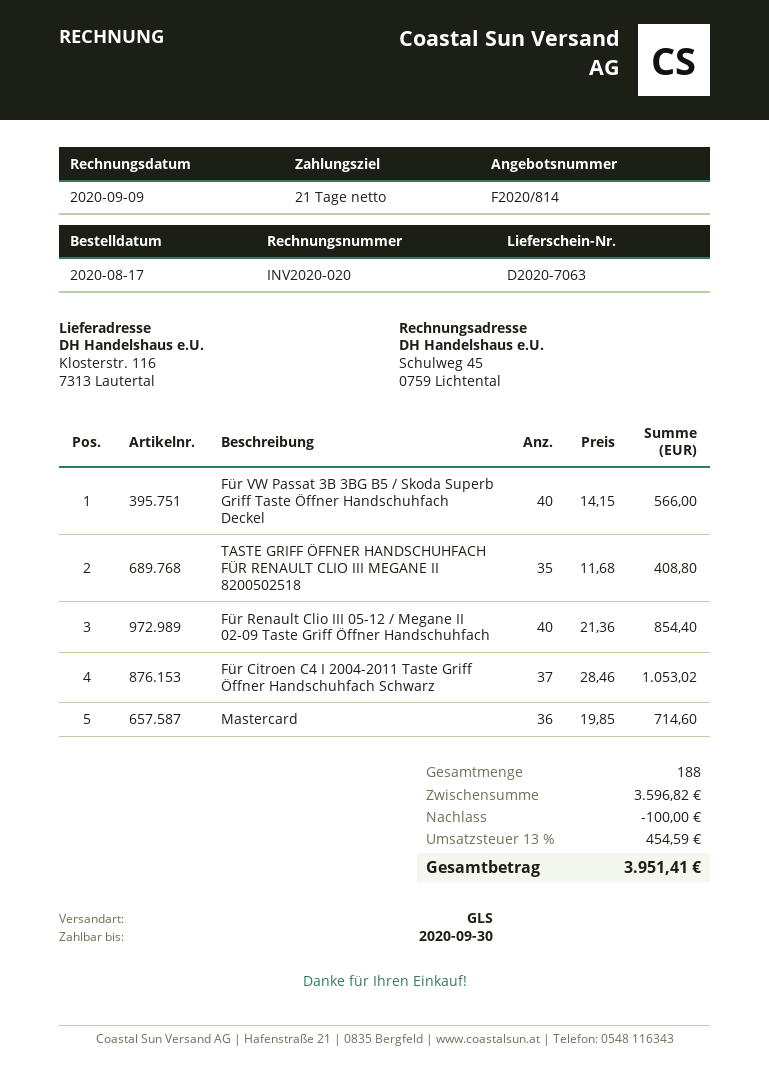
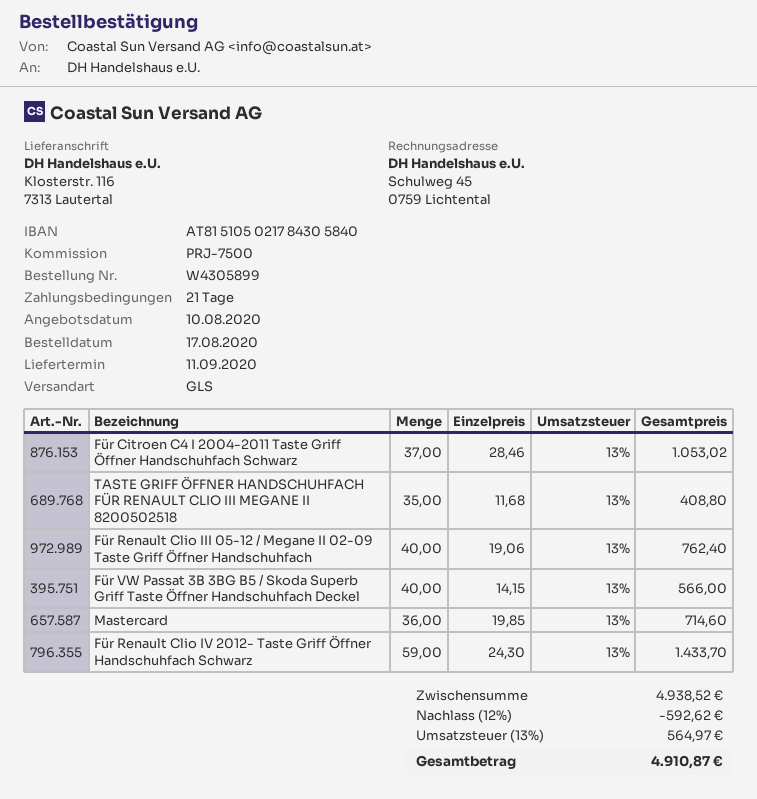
Für Renault Clio III 05-12 / Megane II 02-09 Taste Griff Öffner Handschuhfach: 40 x 21.36 = 854.40 -> 40 x 19.06 = 762.40
Für Renault Clio IV 2012- Taste Griff Öffner Handschuhfach Schwarz: none -> 59 x 24.30 = 1433.70
subtotal: 3596.82 -> 4938.52
discount: 100.00 -> 592.62
tax: 13% = 454.59 -> 13% = 564.97
total: 3951.41 -> 4910.87

